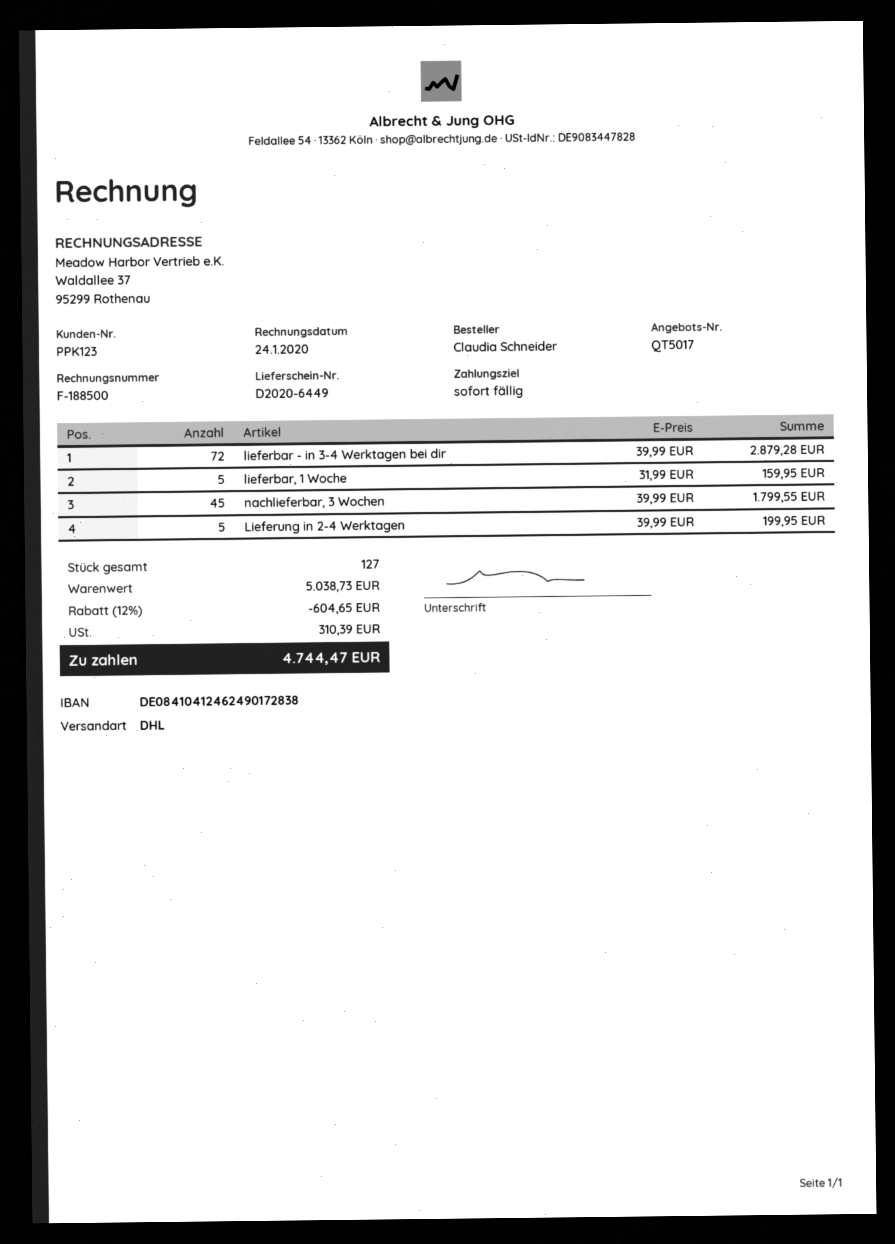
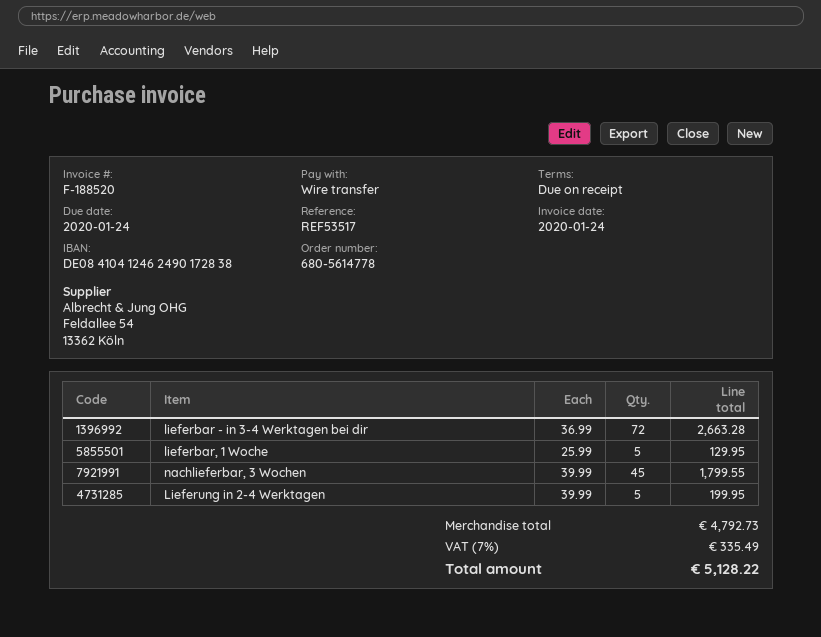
invoice number: F-188500 -> F-188520
lieferbar - in 3-4 Werktagen bei dir: 72 x 39.99 = 2879.28 -> 72 x 36.99 = 2663.28
lieferbar, 1 Woche: 5 x 31.99 = 159.95 -> 5 x 25.99 = 129.95
subtotal: 5038.73 -> 4792.73
discount: 12% = 604.65 -> none
tax: 310.39 -> 335.49
total: 4744.47 -> 5128.22

